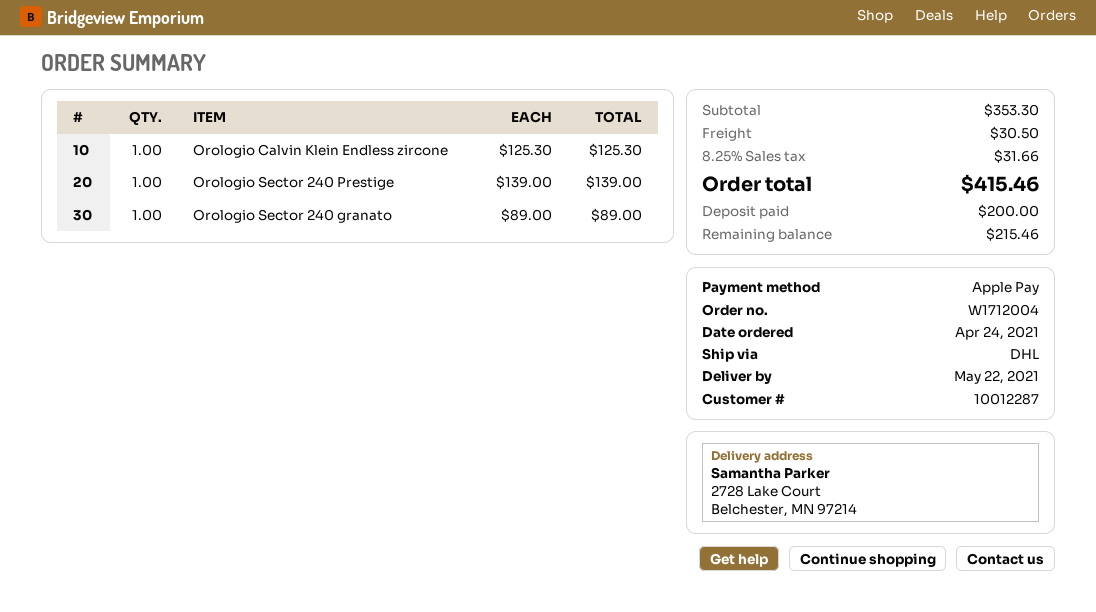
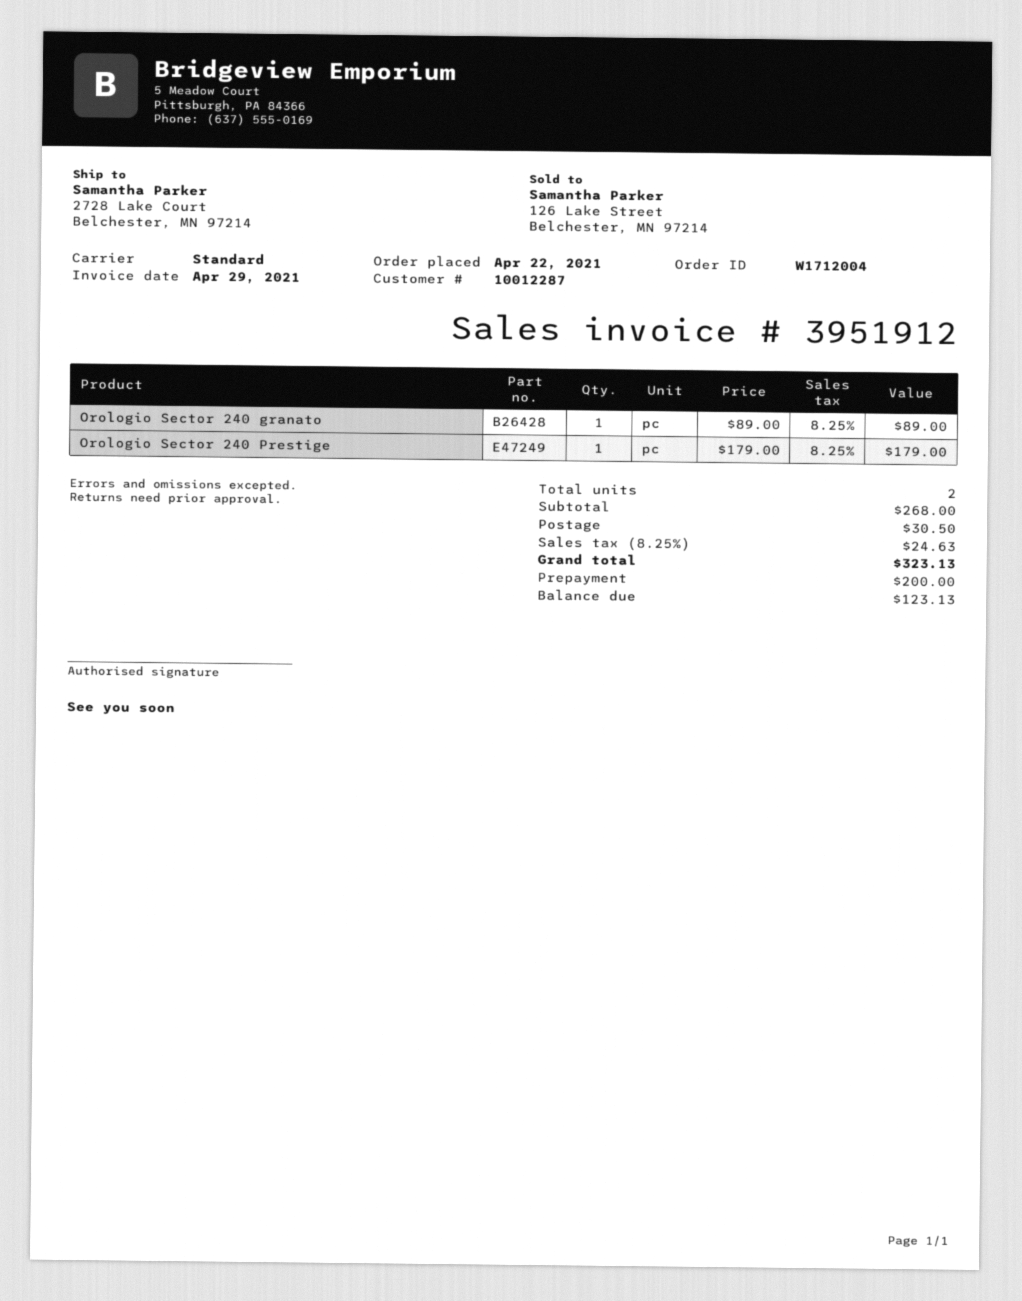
order date: 2021-04-24 -> 2021-04-22
shipping method: DHL -> standard
Orologio Calvin Klein Endless zircone: 1 x 125.30 = 125.30 -> none
Orologio Sector 240 Prestige: 1 x 139.00 = 139.00 -> 1 x 179.00 = 179.00
subtotal: 353.30 -> 268.00
tax: 8.25% = 31.66 -> 8.25% = 24.63
total: 415.46 -> 323.13
balance: 215.46 -> 123.13

